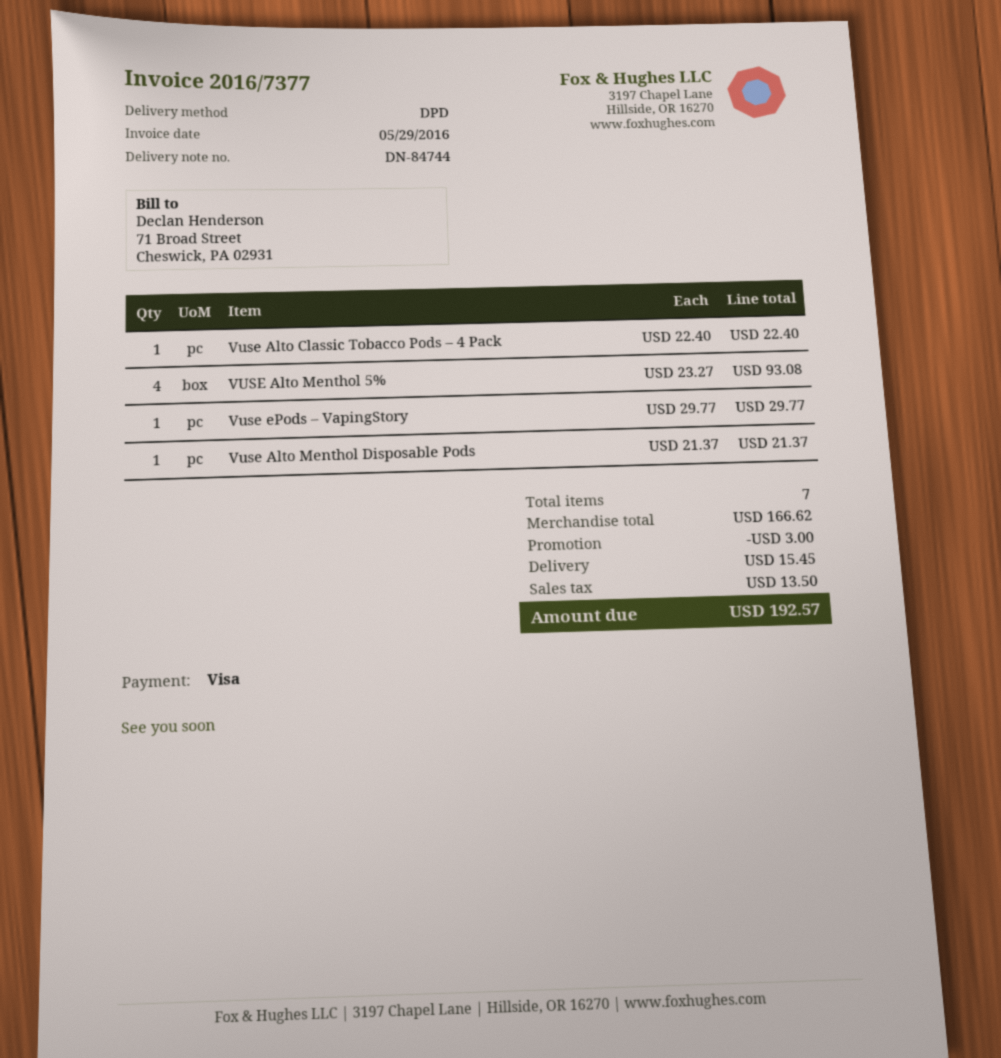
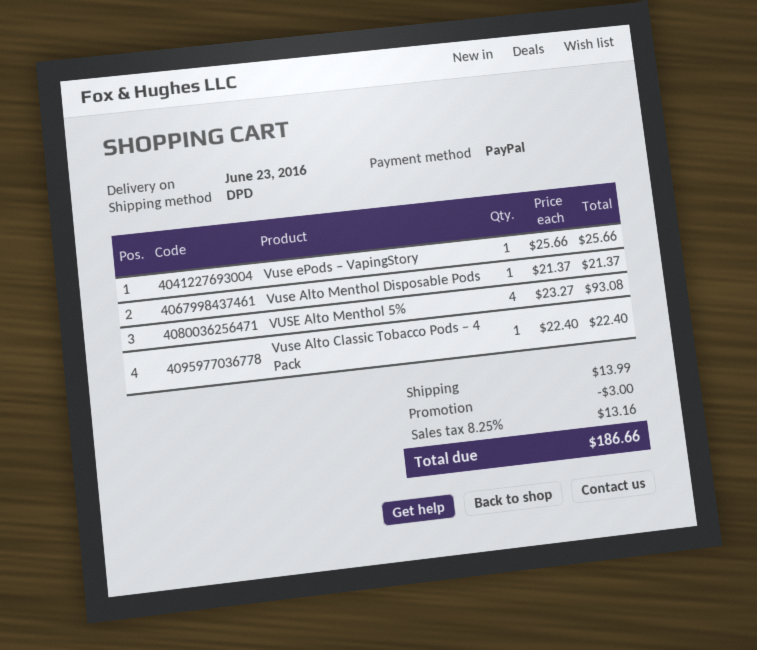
payment method: Visa -> PayPal
Vuse ePods – VapingStory: 1 x 29.77 = 29.77 -> 1 x 25.66 = 25.66
shipping: 15.45 -> 13.99
tax: 13.50 -> 13.16
total: 192.57 -> 186.66

